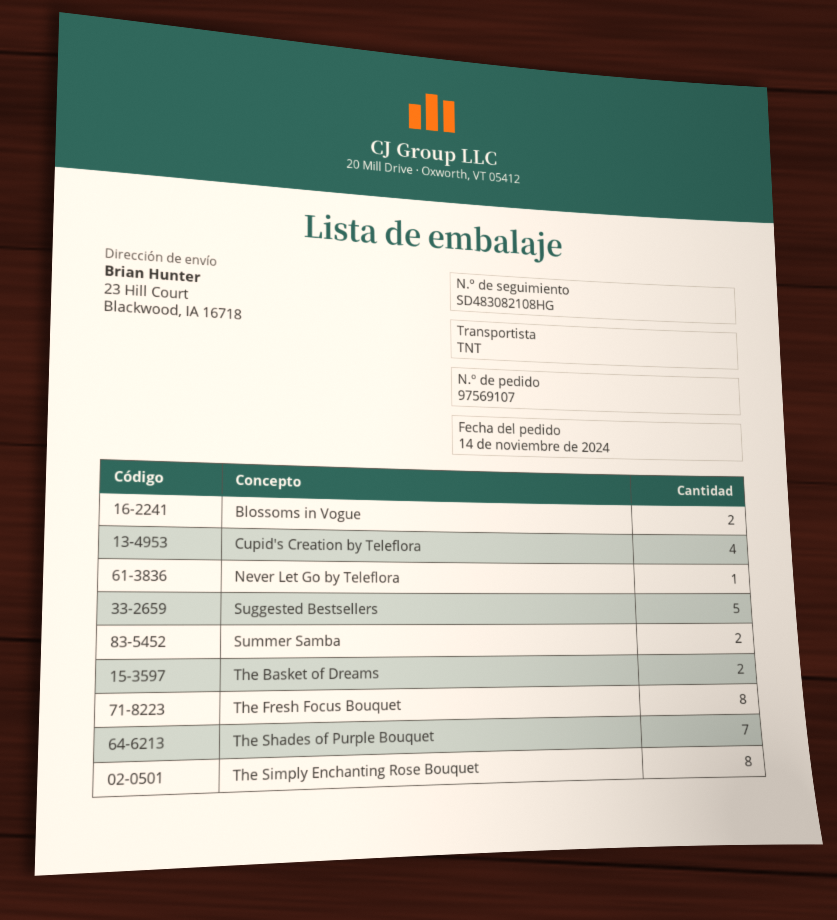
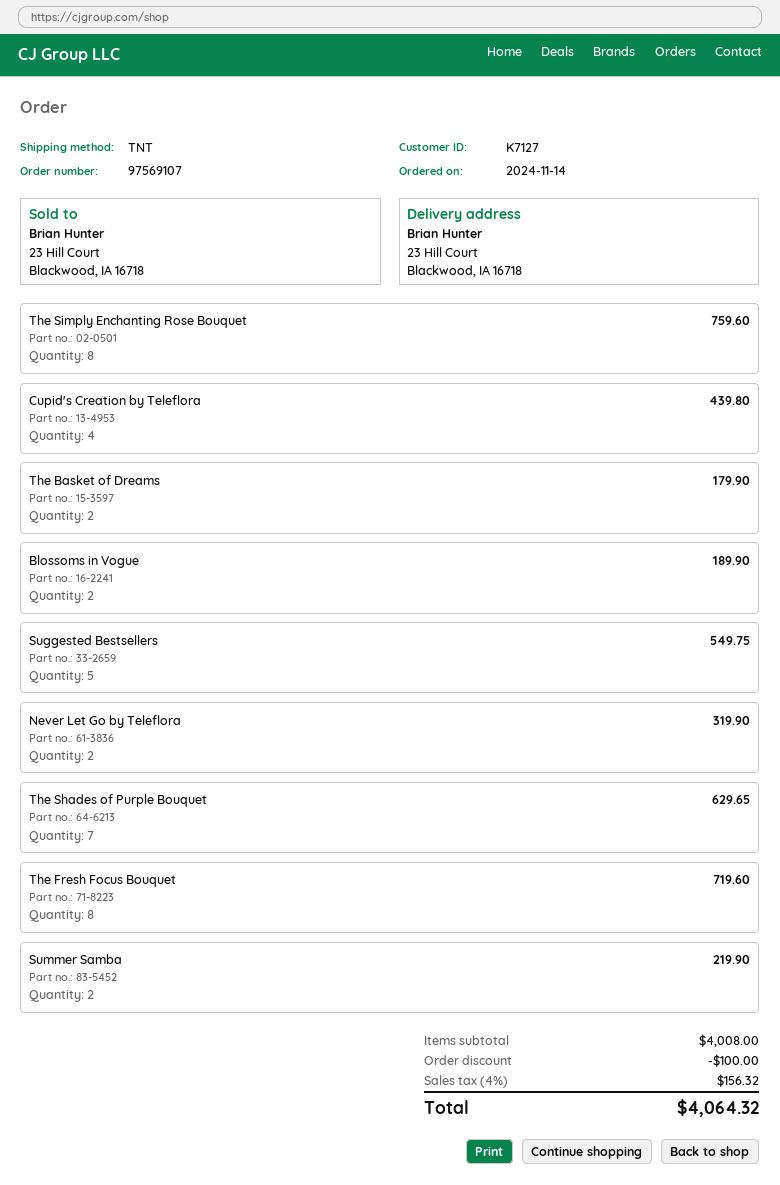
Never Let Go by Teleflora: 1 -> 2

